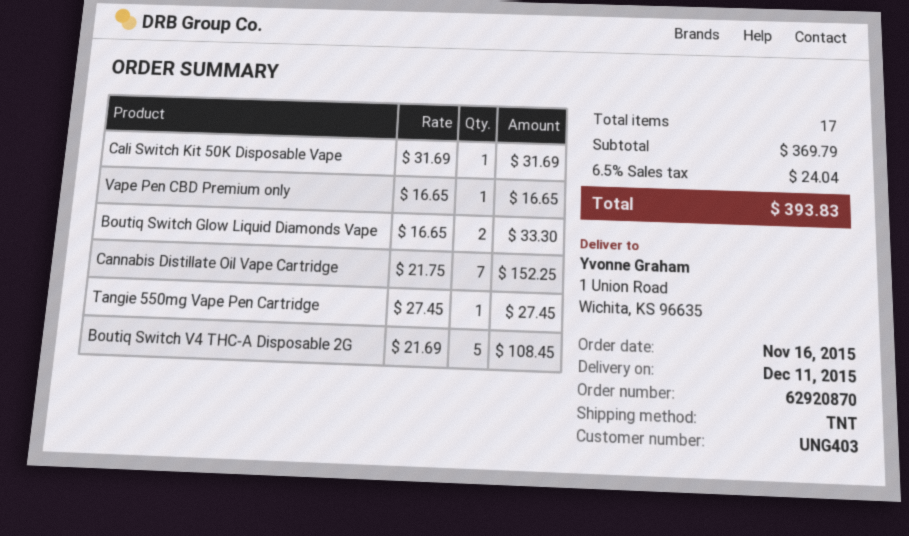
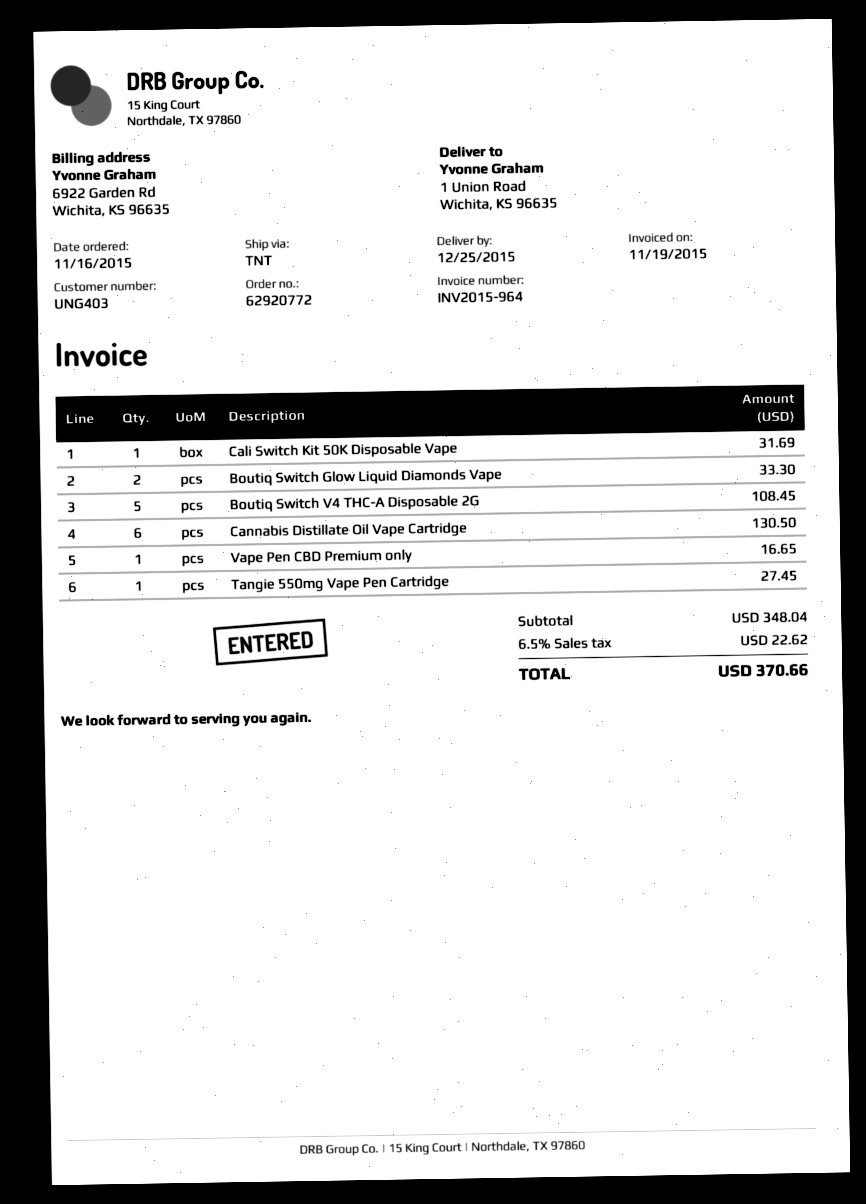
order number: 62920870 -> 62920772
delivery date: 2015-12-11 -> 2015-12-25
Cannabis Distillate Oil Vape Cartridge: 7 for 152.25 -> 6 for 130.50
subtotal: 369.79 -> 348.04
tax: 6.5% = 24.04 -> 6.5% = 22.62
total: 393.83 -> 370.66

